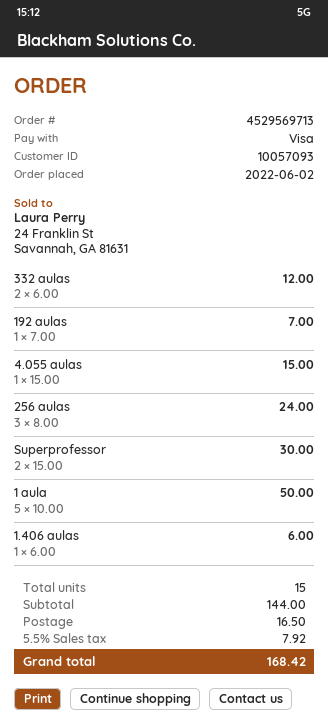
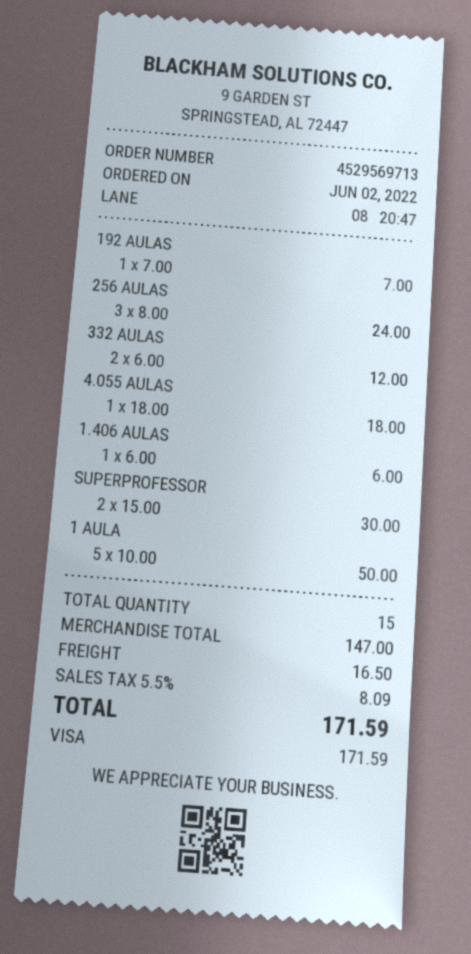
4.055 aulas: 1 x 15.00 = 15.00 -> 1 x 18.00 = 18.00
subtotal: 144.00 -> 147.00
tax: 5.5% = 7.92 -> 5.5% = 8.09
total: 168.42 -> 171.59

